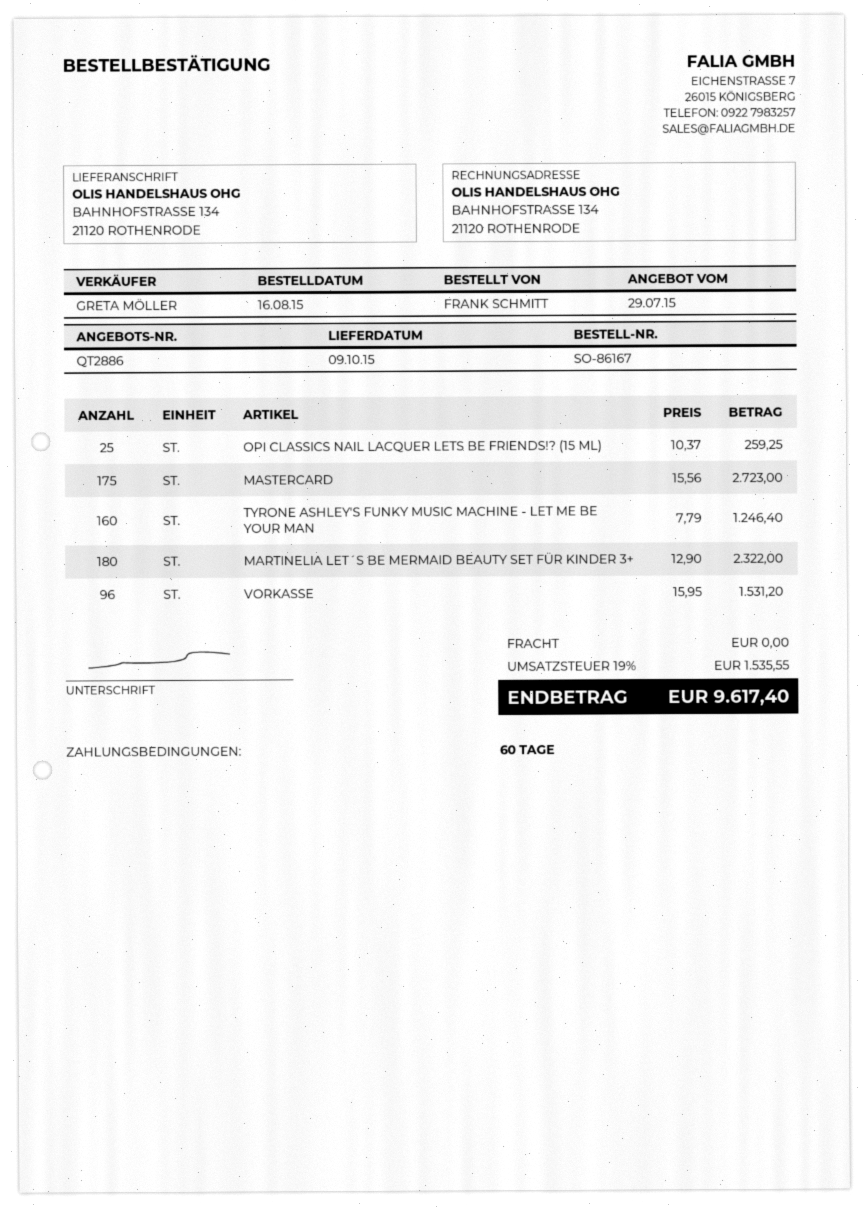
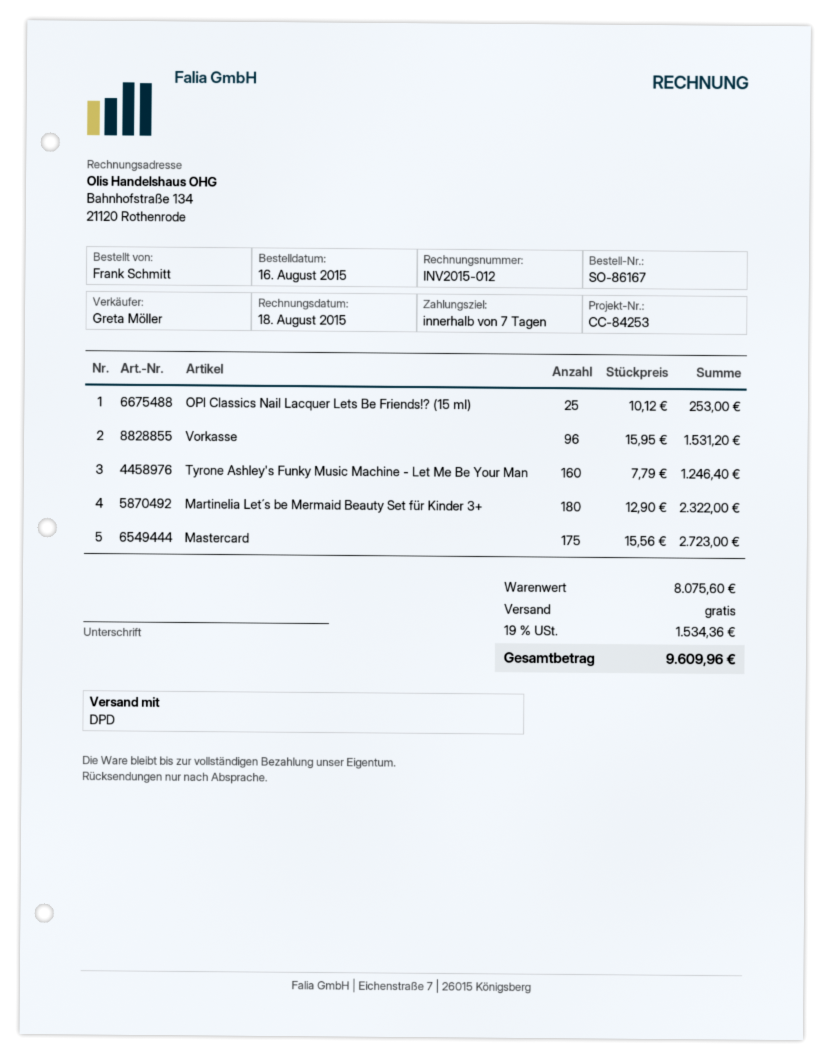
payment terms: 60 days -> 7 days
OPI CLASSICS NAIL LACQUER LETS BE FRIENDS!? (15 ML): 25 x 10.37 = 259.25 -> 25 x 10.12 = 253.00
tax: 19% = 1535.55 -> 19% = 1534.36
total: 9617.40 -> 9609.96

